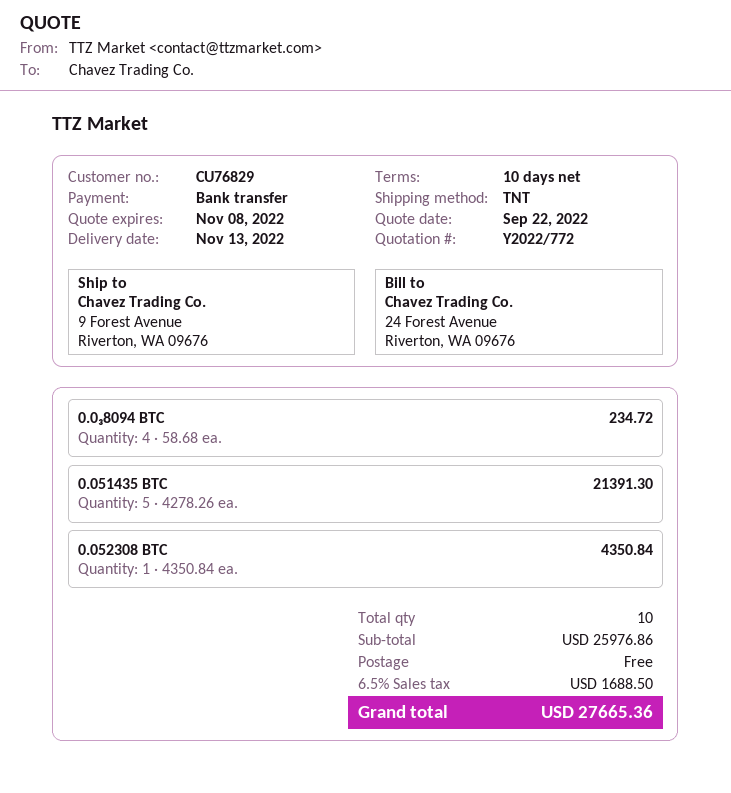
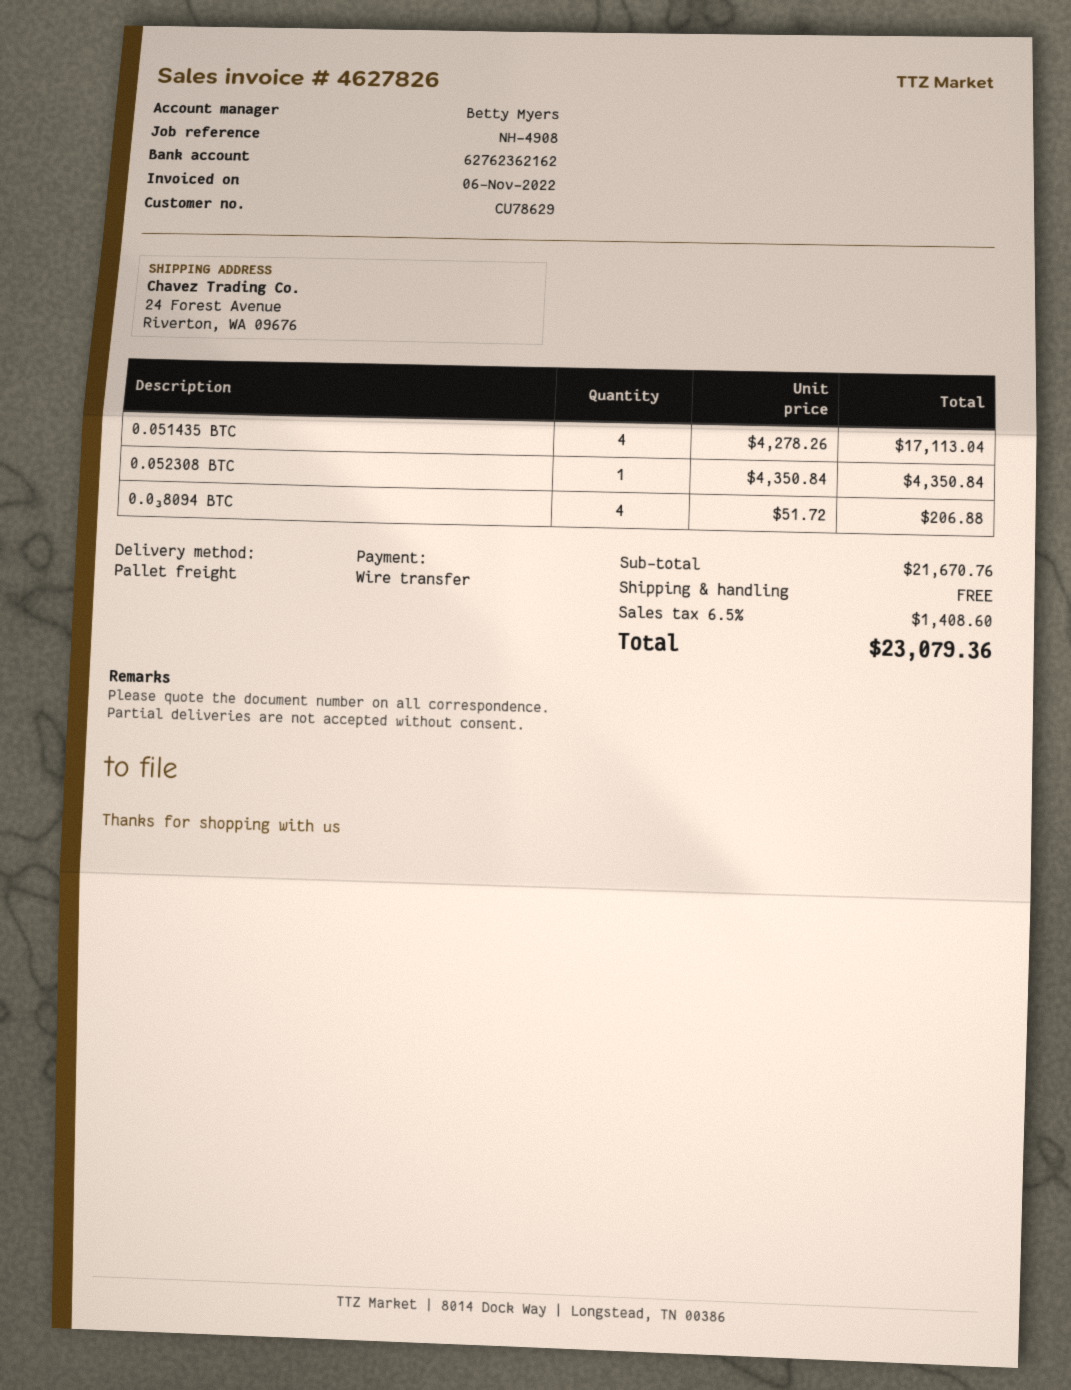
customer number: CU76829 -> CU78629
shipping method: TNT -> pallet freight
ship to: 9 Forest Avenue, Riverton, WA 09676 -> 24 Forest Avenue, Riverton, WA 09676
0.0₃8094 BTC: 4 x 58.68 = 234.72 -> 4 x 51.72 = 206.88
0.051435 BTC: 5 x 4278.26 = 21391.30 -> 4 x 4278.26 = 17113.04
subtotal: 25976.86 -> 21670.76
tax: 6.5% = 1688.50 -> 6.5% = 1408.60
total: 27665.36 -> 23079.36

